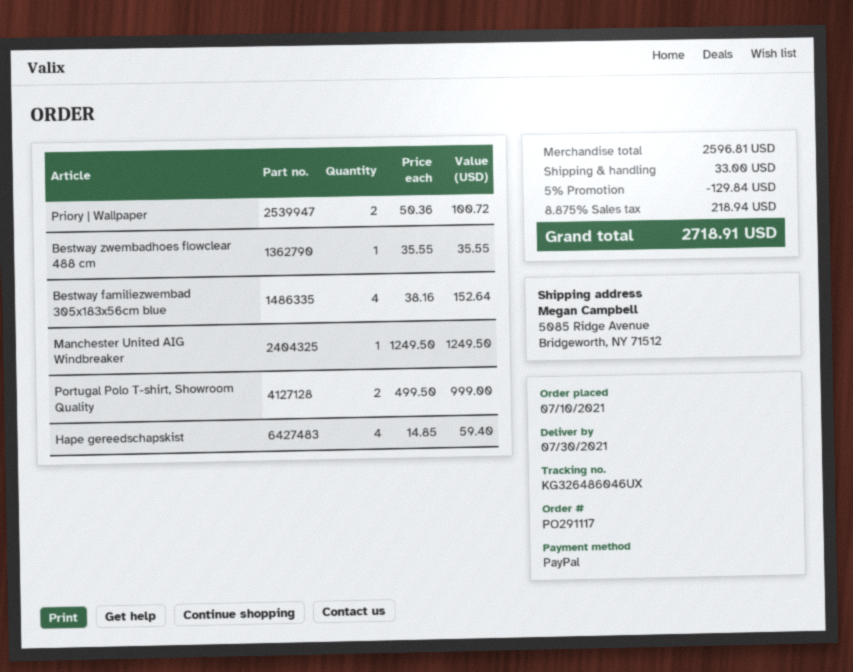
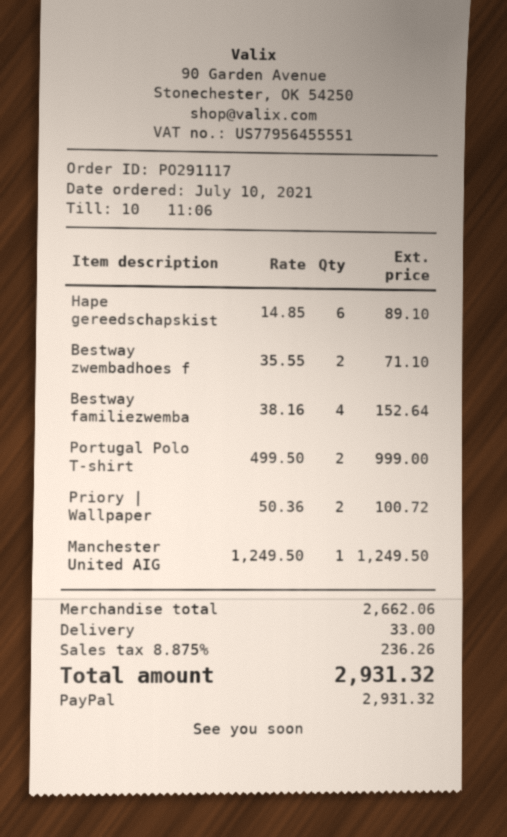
Bestway zwembadhoes flowclear 488 cm: 1 x 35.55 = 35.55 -> 2 x 35.55 = 71.10
Hape gereedschapskist: 4 x 14.85 = 59.40 -> 6 x 14.85 = 89.10
subtotal: 2596.81 -> 2662.06
discount: 5% = 129.84 -> none
tax: 8.875% = 218.94 -> 8.875% = 236.26
total: 2718.91 -> 2931.32

